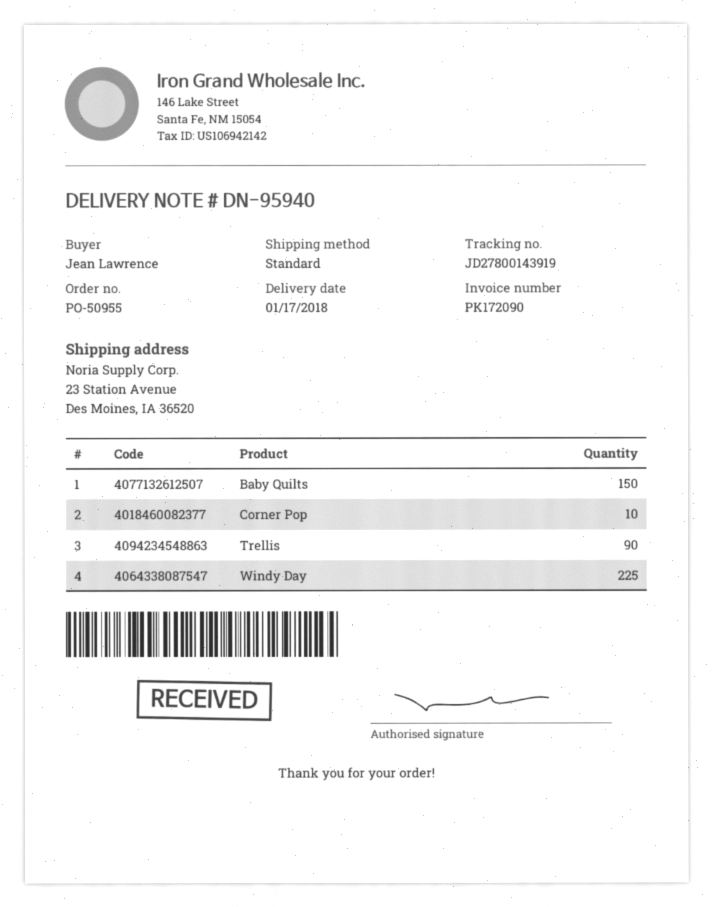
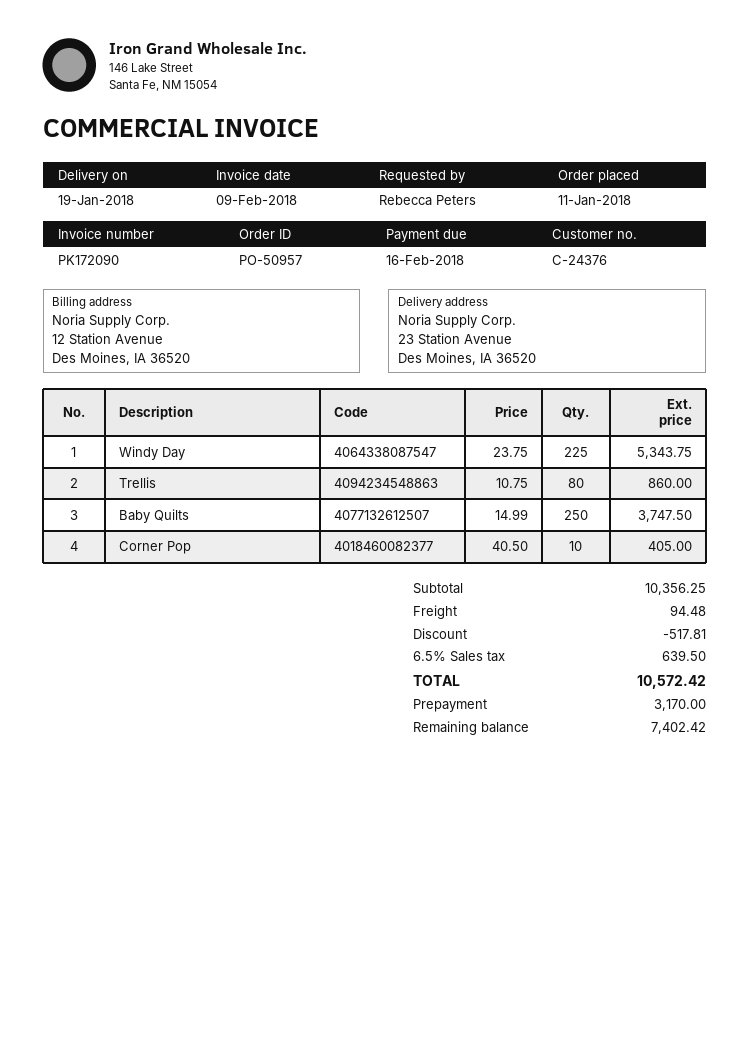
order number: PO-50955 -> PO-50957
delivery date: 2018-01-17 -> 2018-01-19
ordered by: Jean Lawrence -> Rebecca Peters
Baby Quilts: 150 -> 250
Trellis: 90 -> 80

